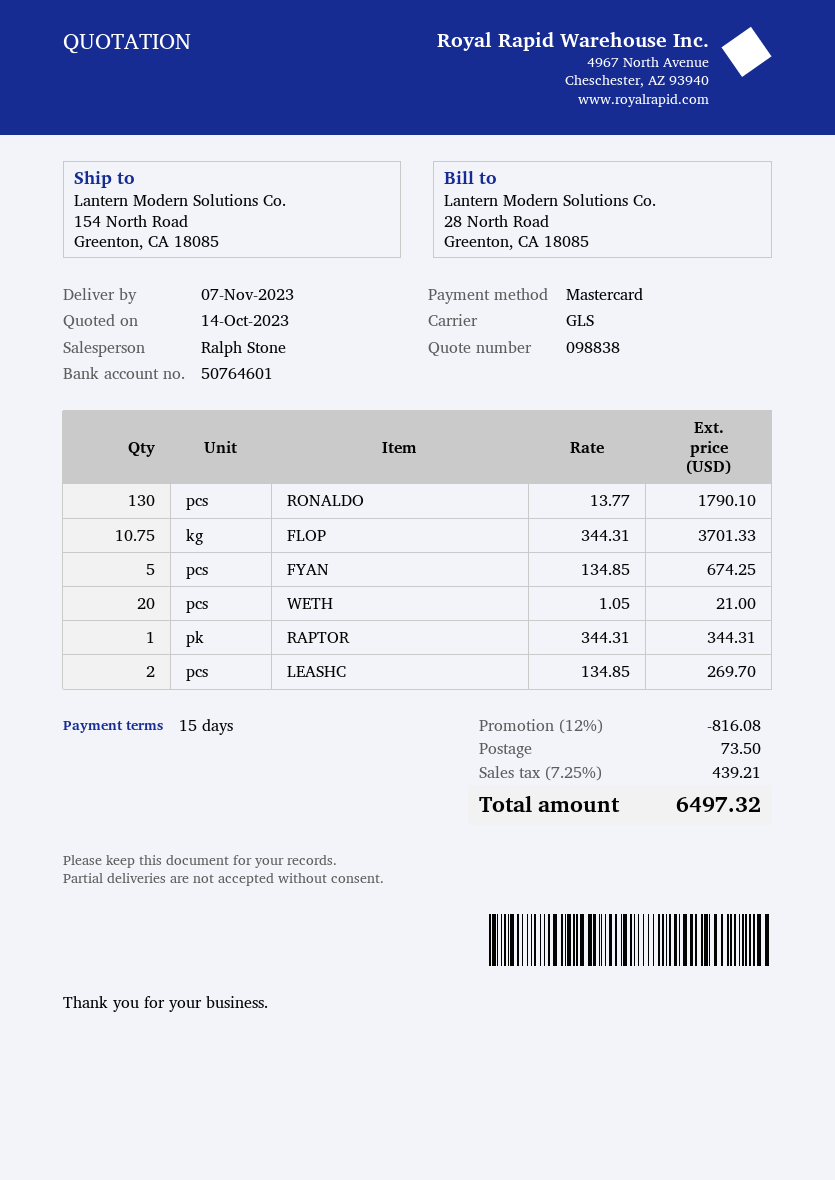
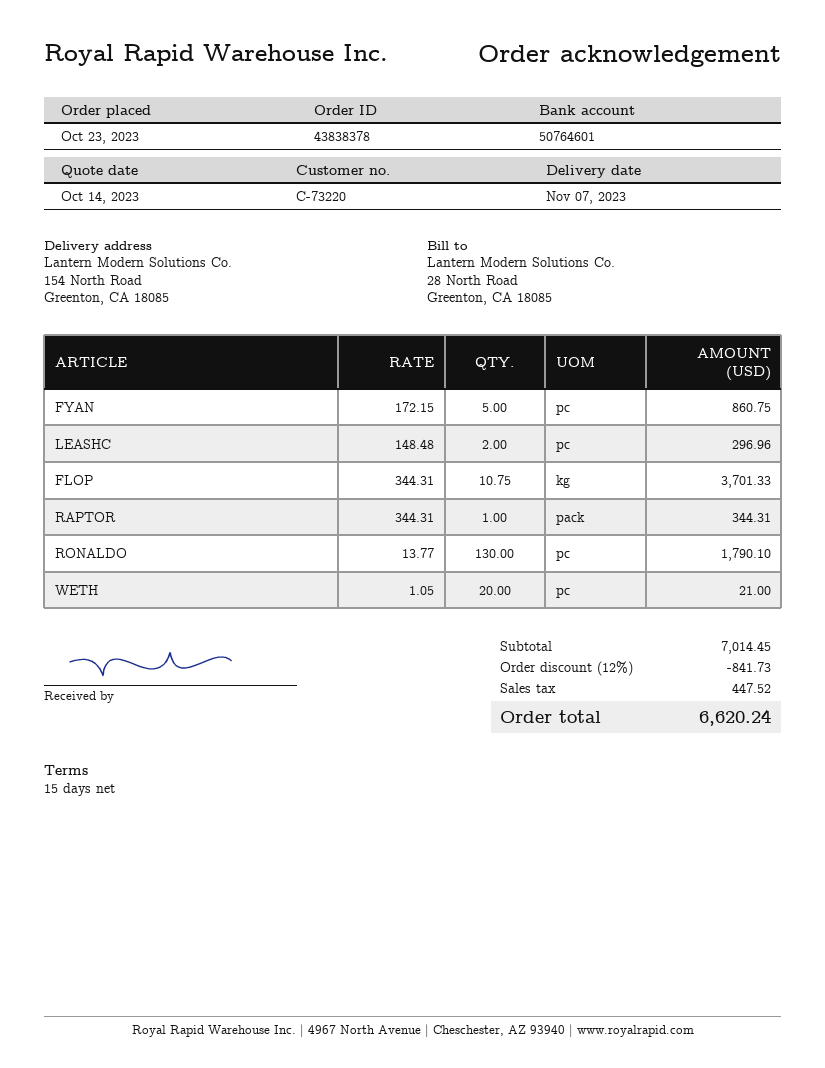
FYAN: 5 x 134.85 = 674.25 -> 5 x 172.15 = 860.75
LEASHC: 2 x 134.85 = 269.70 -> 2 x 148.48 = 296.96
discount: 12% = 816.08 -> 12% = 841.73
shipping: 73.50 -> none
tax: 439.21 -> 447.52
total: 6497.32 -> 6620.24

